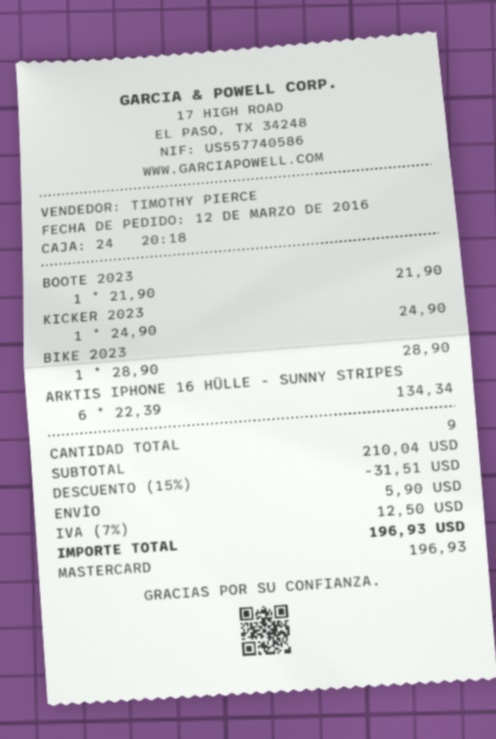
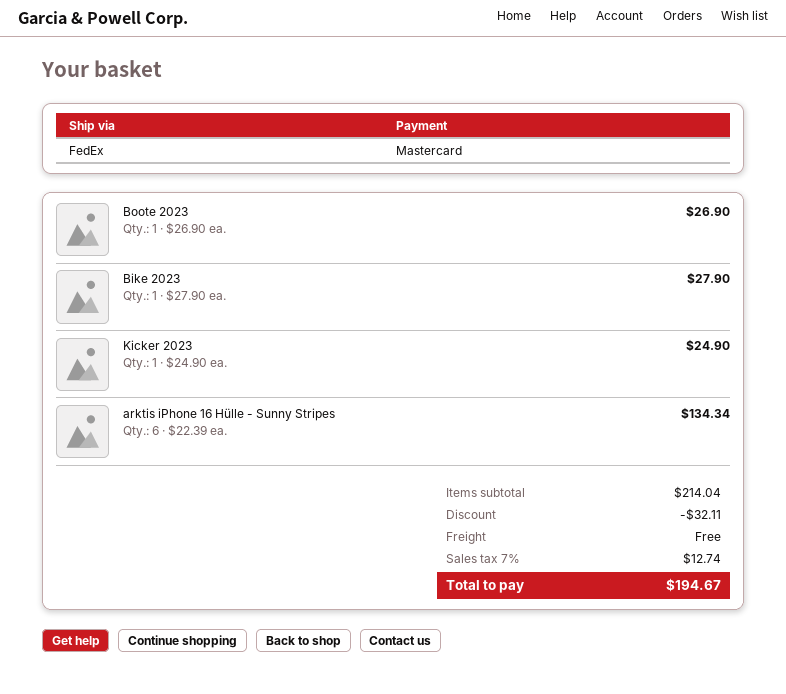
BOOTE 2023: 1 x 21.90 = 21.90 -> 1 x 26.90 = 26.90
BIKE 2023: 1 x 28.90 = 28.90 -> 1 x 27.90 = 27.90
subtotal: 210.04 -> 214.04
discount: 31.51 -> 32.11
shipping: 5.90 -> 0.00
tax: 7% = 12.50 -> 7% = 12.74
total: 196.93 -> 194.67

